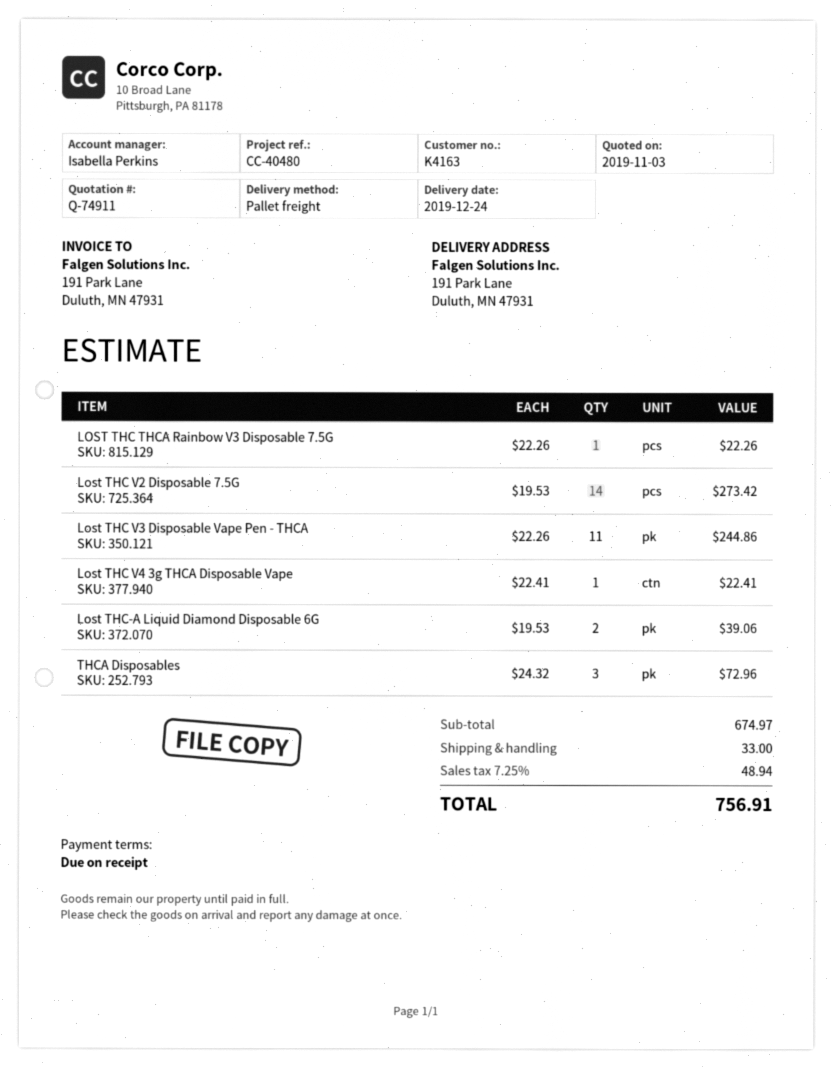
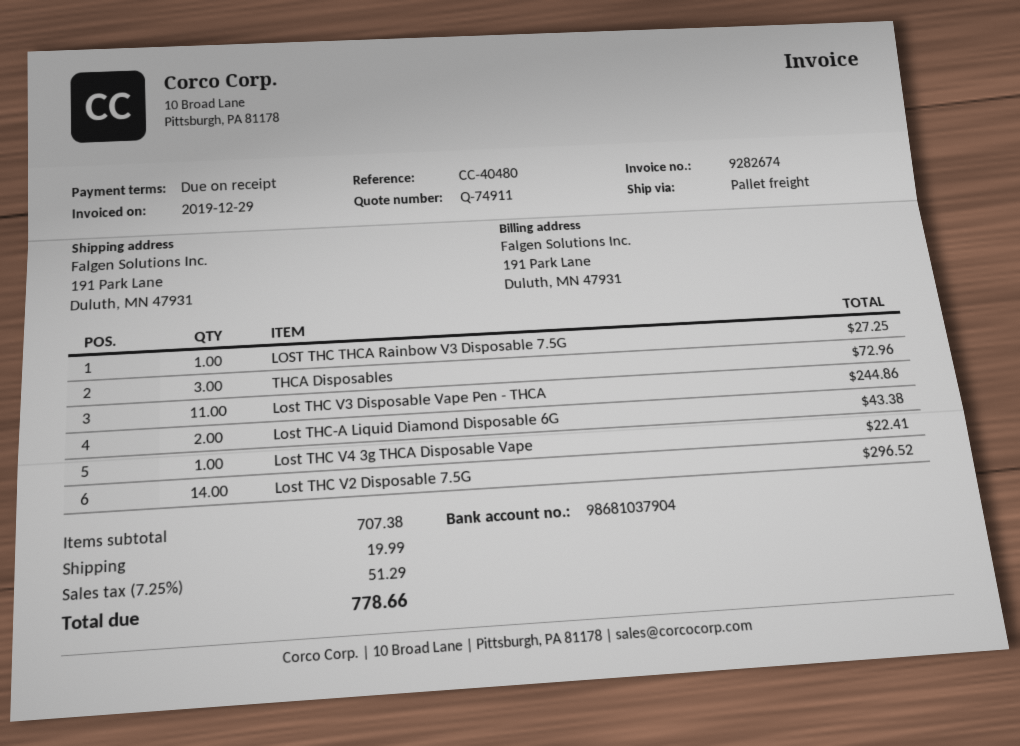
LOST THC THCA Rainbow V3 Disposable 7.5G: 1 for 22.26 -> 1 for 27.25
Lost THC V2 Disposable 7.5G: 14 for 273.42 -> 14 for 296.52
Lost THC-A Liquid Diamond Disposable 6G: 2 for 39.06 -> 2 for 43.38
subtotal: 674.97 -> 707.38
shipping: 33.00 -> 19.99
tax: 7.25% = 48.94 -> 7.25% = 51.29
total: 756.91 -> 778.66

